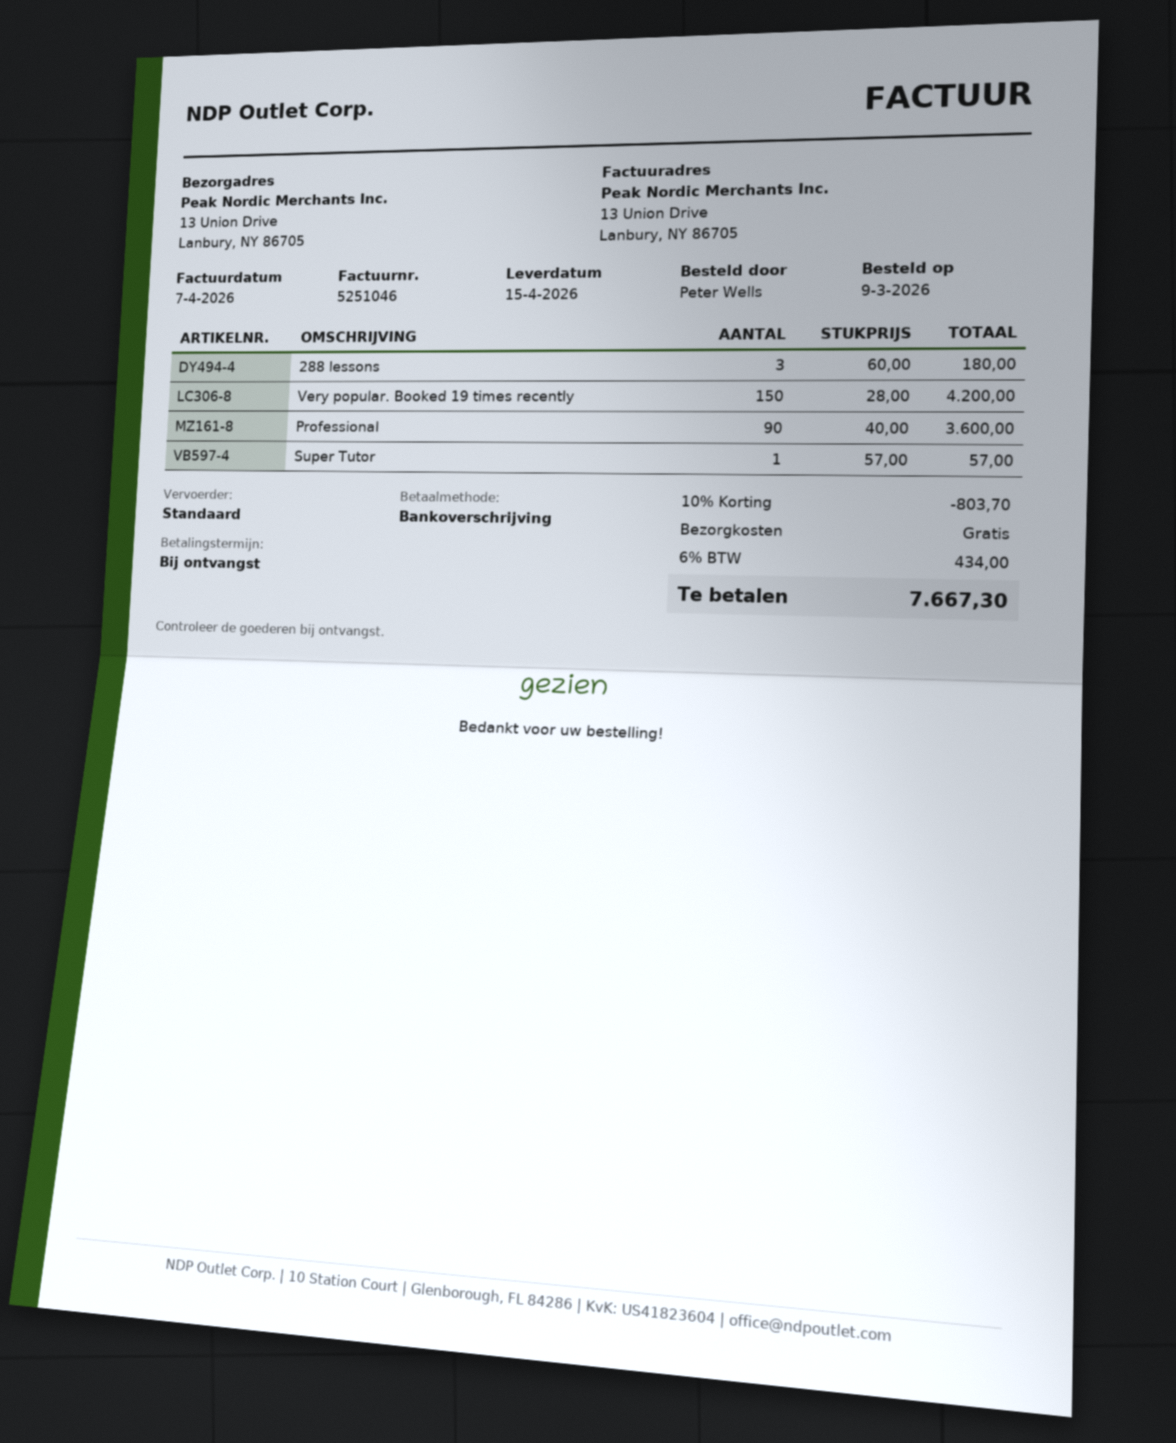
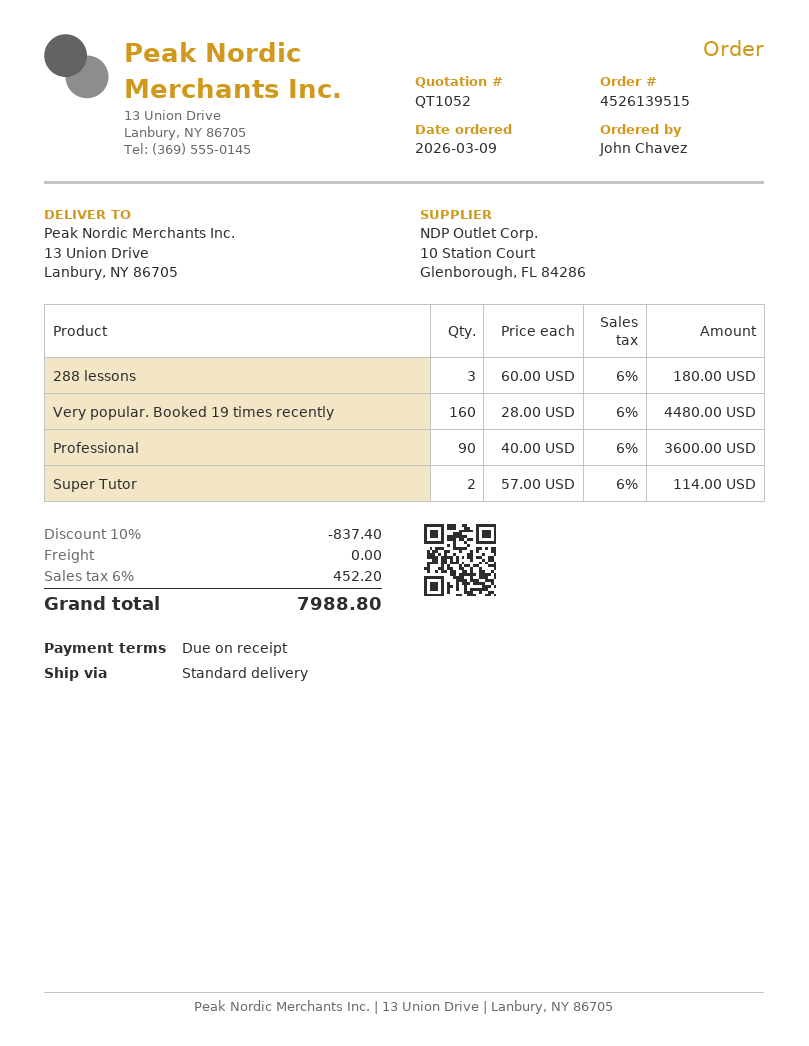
ordered by: Peter Wells -> John Chavez
Very popular. Booked 19 times recently: 150 x 28.00 = 4200.00 -> 160 x 28.00 = 4480.00
Super Tutor: 1 x 57.00 = 57.00 -> 2 x 57.00 = 114.00
discount: 10% = 803.70 -> 10% = 837.40
tax: 6% = 434.00 -> 6% = 452.20
total: 7667.30 -> 7988.80

